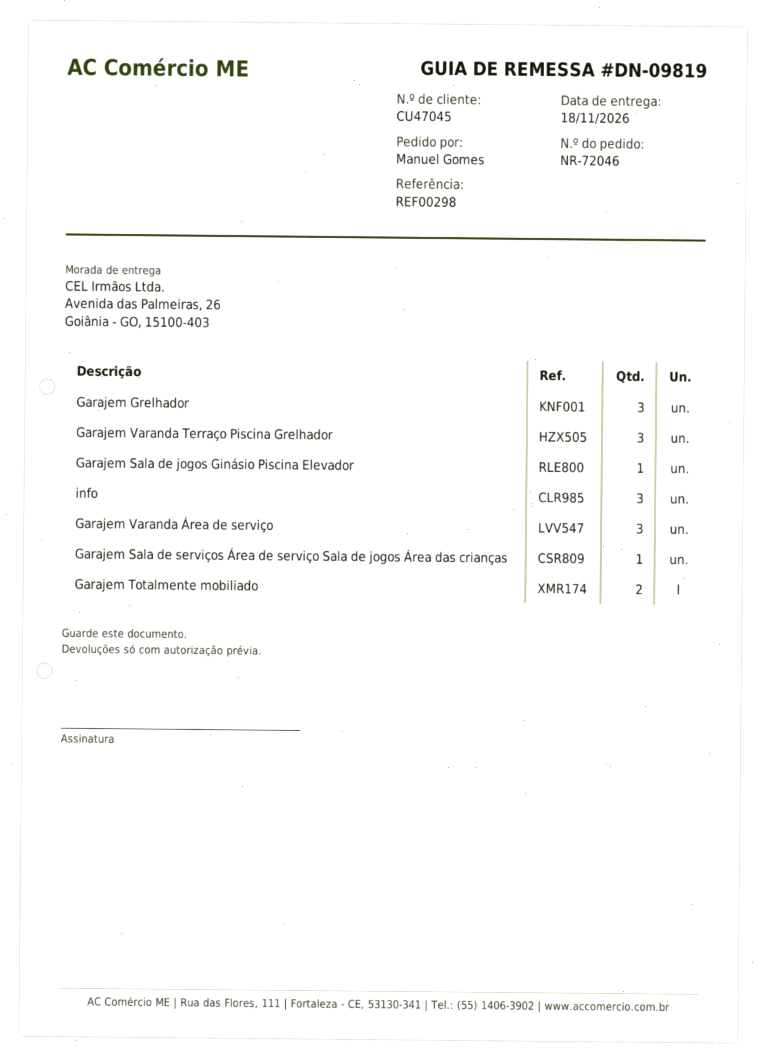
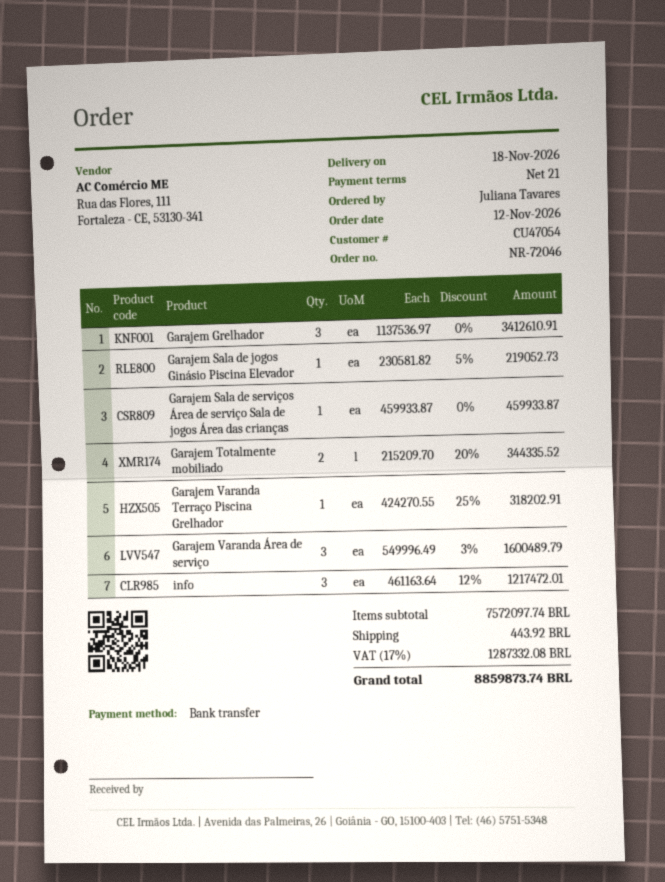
customer number: CU47045 -> CU47054
ordered by: Manuel Gomes -> Juliana Tavares
Garajem Varanda Terraço Piscina Grelhador: 3 -> 1

